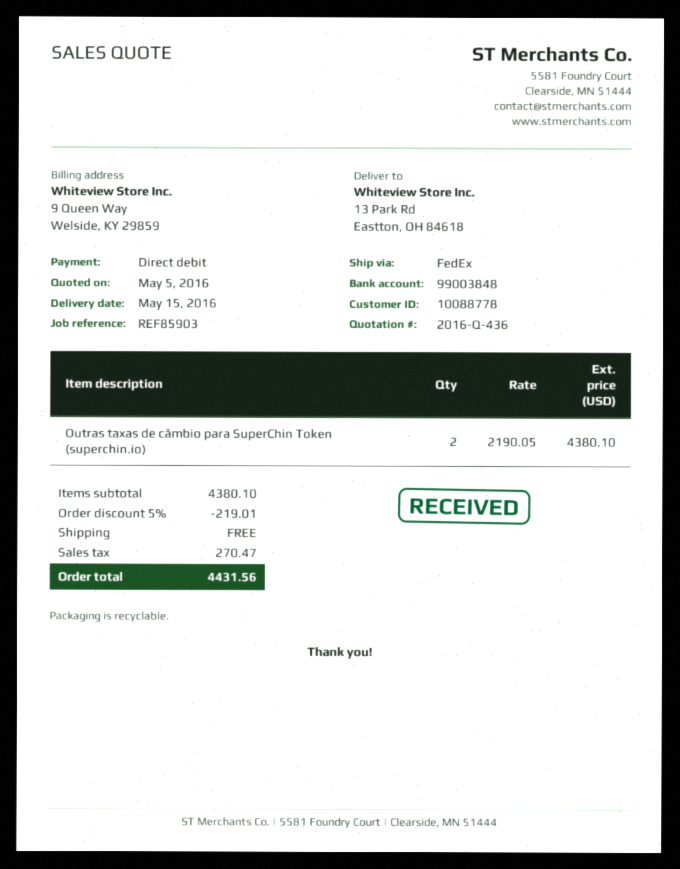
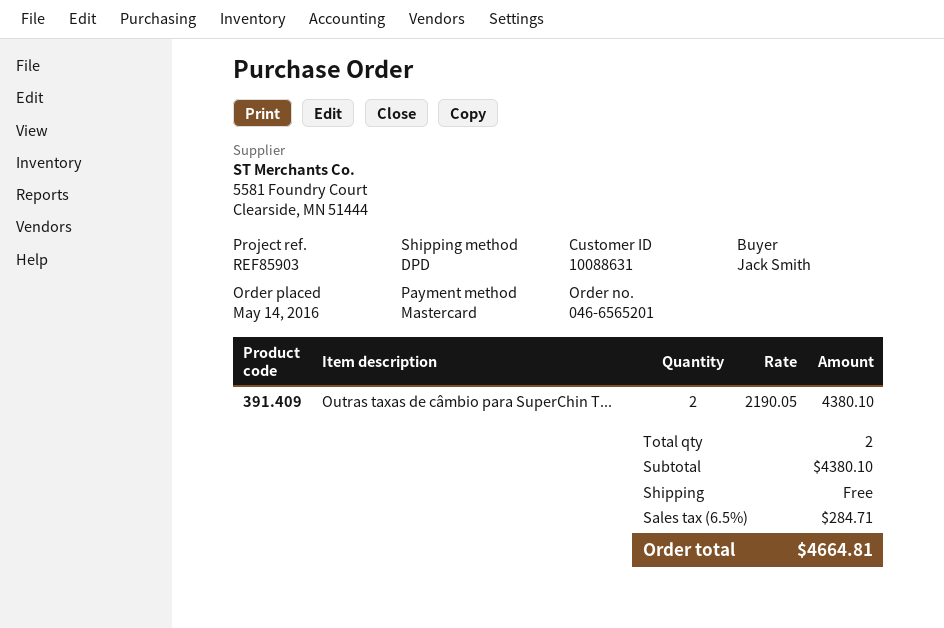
customer number: 10088778 -> 10088631
payment method: direct debit -> Mastercard
shipping method: FedEx -> DPD
discount: 5% = 219.01 -> none
tax: 270.47 -> 284.71
total: 4431.56 -> 4664.81

